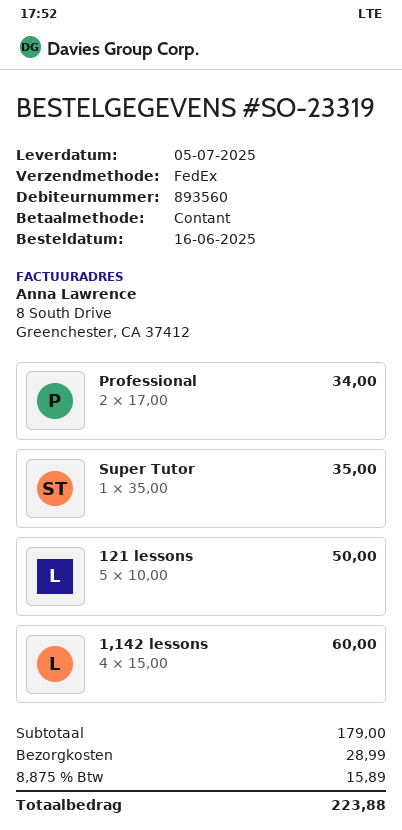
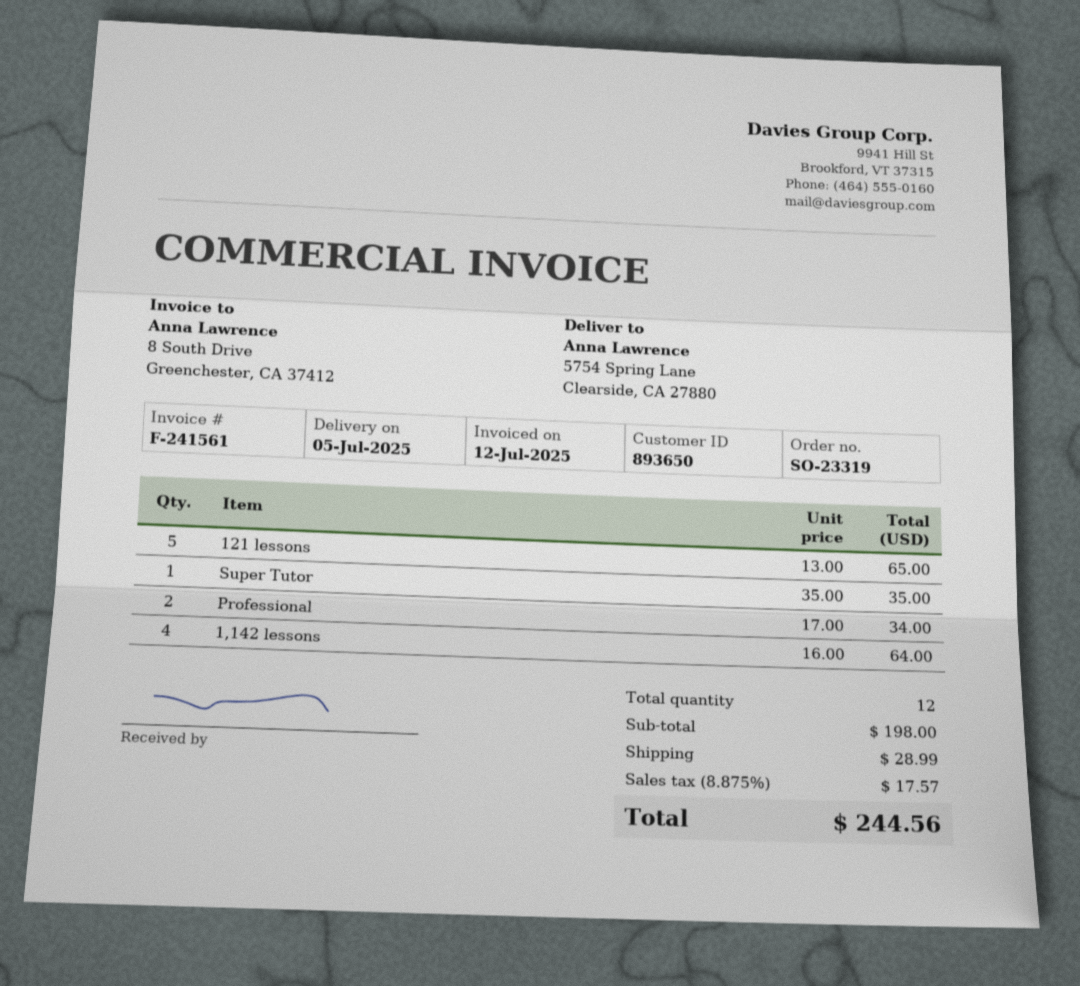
customer number: 893560 -> 893650
121 lessons: 5 x 10.00 = 50.00 -> 5 x 13.00 = 65.00
1,142 lessons: 4 x 15.00 = 60.00 -> 4 x 16.00 = 64.00
subtotal: 179.00 -> 198.00
tax: 8.875% = 15.89 -> 8.875% = 17.57
total: 223.88 -> 244.56

